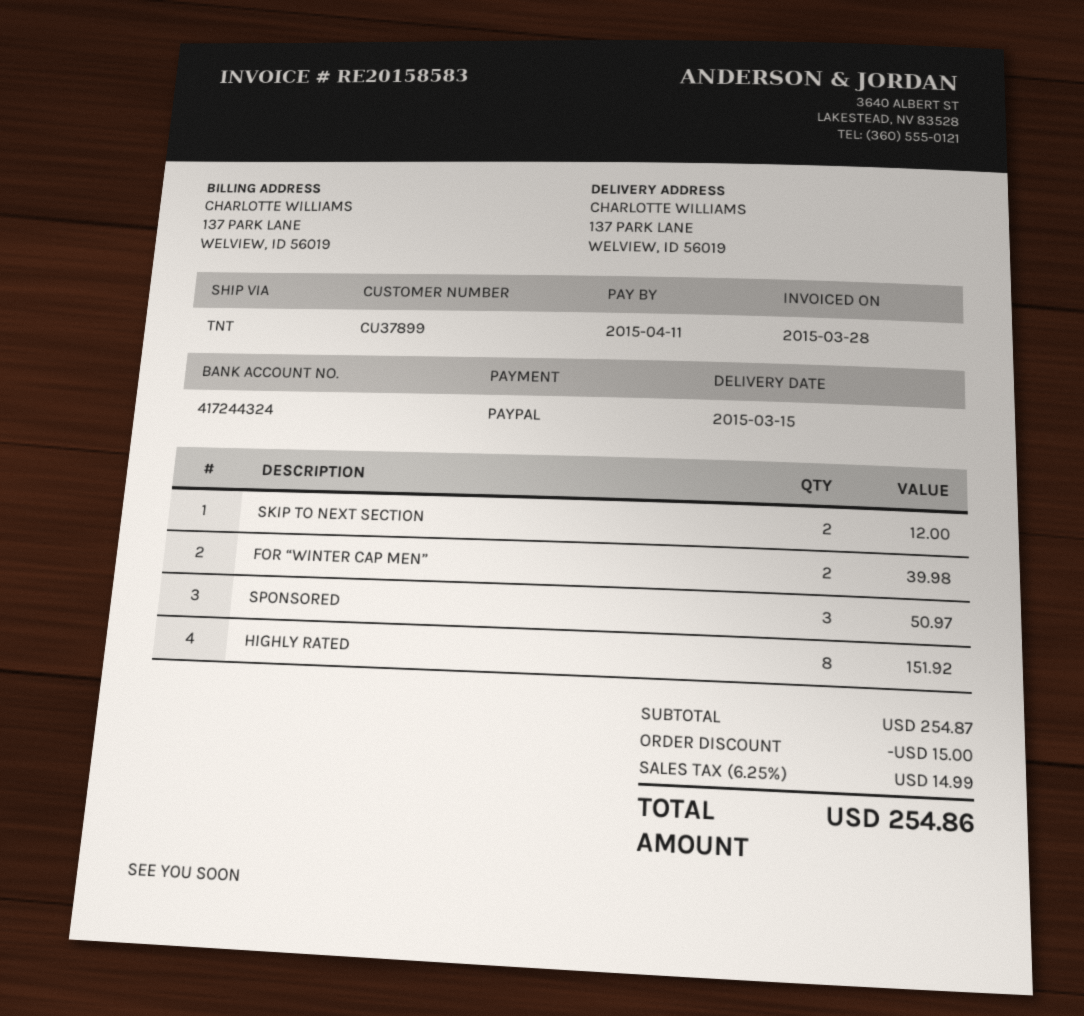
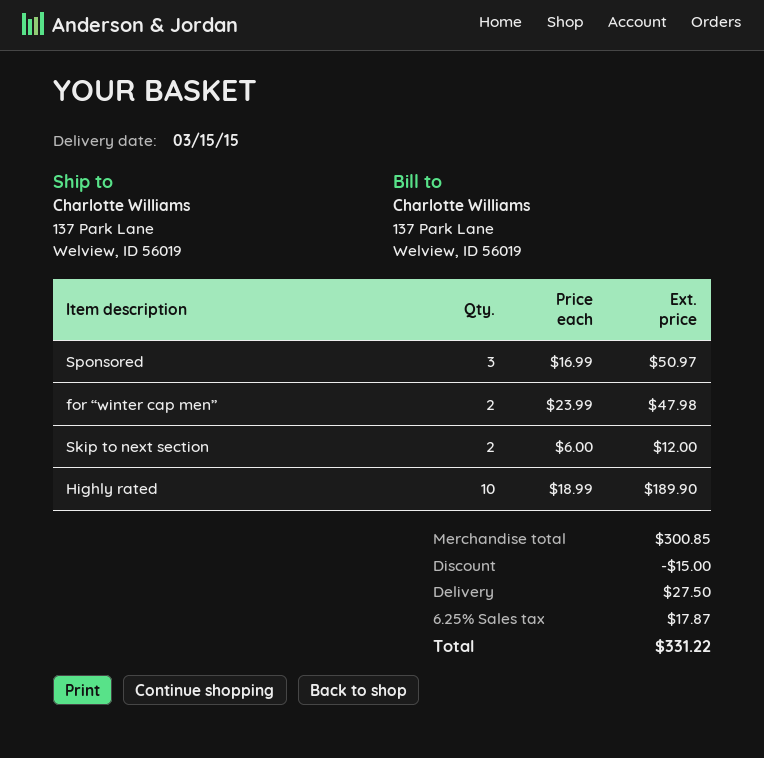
FOR “WINTER CAP MEN”: 2 for 39.98 -> 2 for 47.98
HIGHLY RATED: 8 for 151.92 -> 10 for 189.90
subtotal: 254.87 -> 300.85
shipping: none -> 27.50
tax: 6.25% = 14.99 -> 6.25% = 17.87
total: 254.86 -> 331.22

